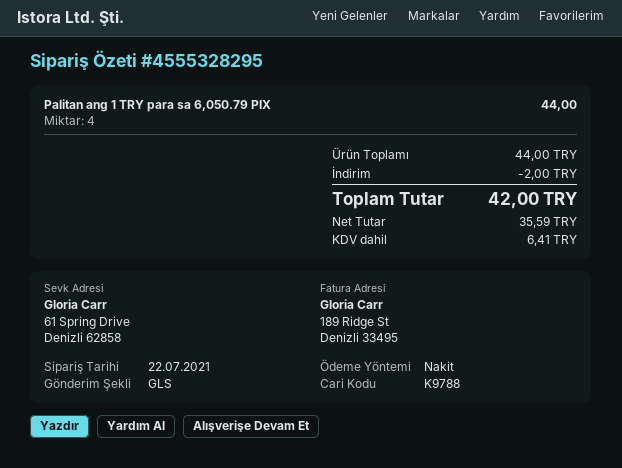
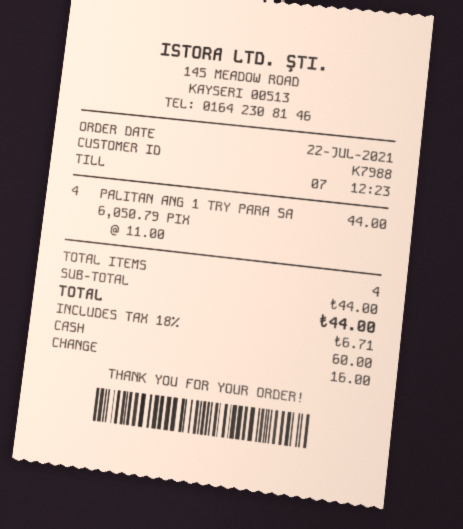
customer number: K9788 -> K7988
discount: 2.00 -> none
tax: 6.41 -> 6.71
total: 42.00 -> 44.00

